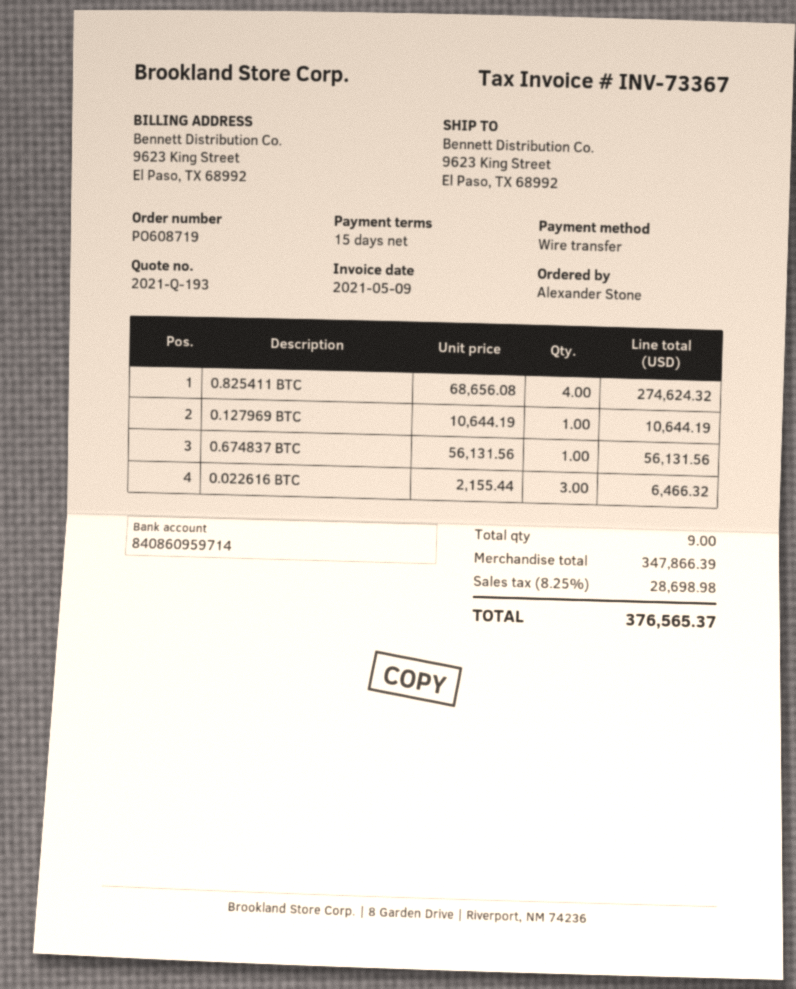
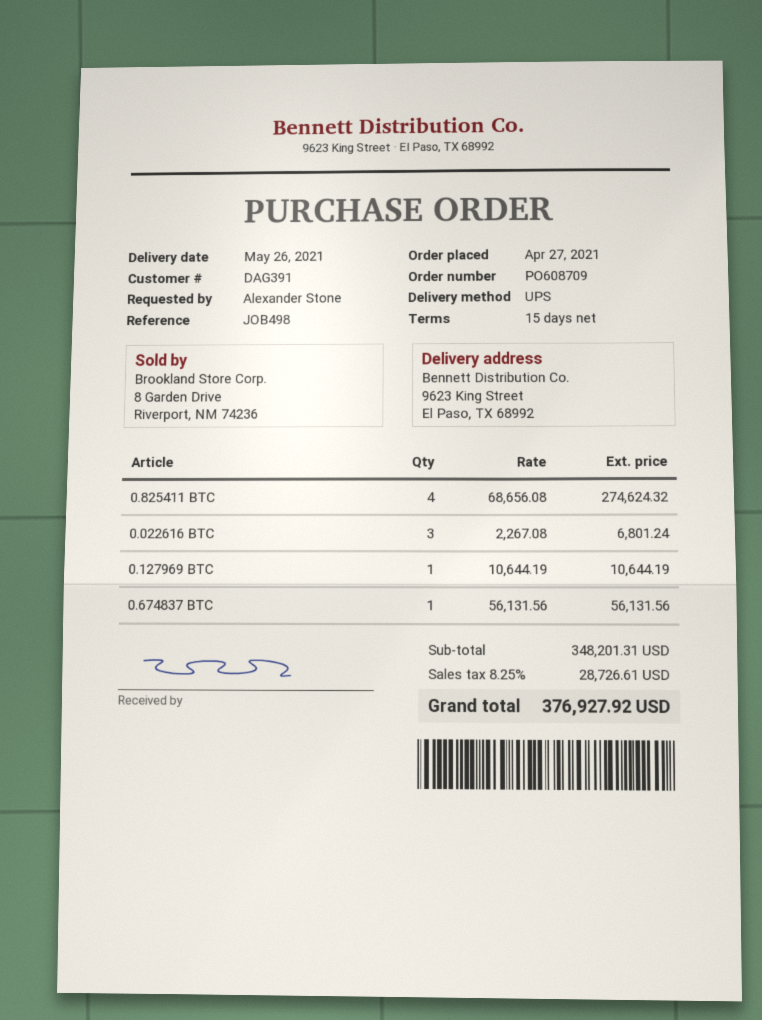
order number: PO608719 -> PO608709
0.022616 BTC: 3 x 2155.44 = 6466.32 -> 3 x 2267.08 = 6801.24
subtotal: 347866.39 -> 348201.31
tax: 8.25% = 28698.98 -> 8.25% = 28726.61
total: 376565.37 -> 376927.92

